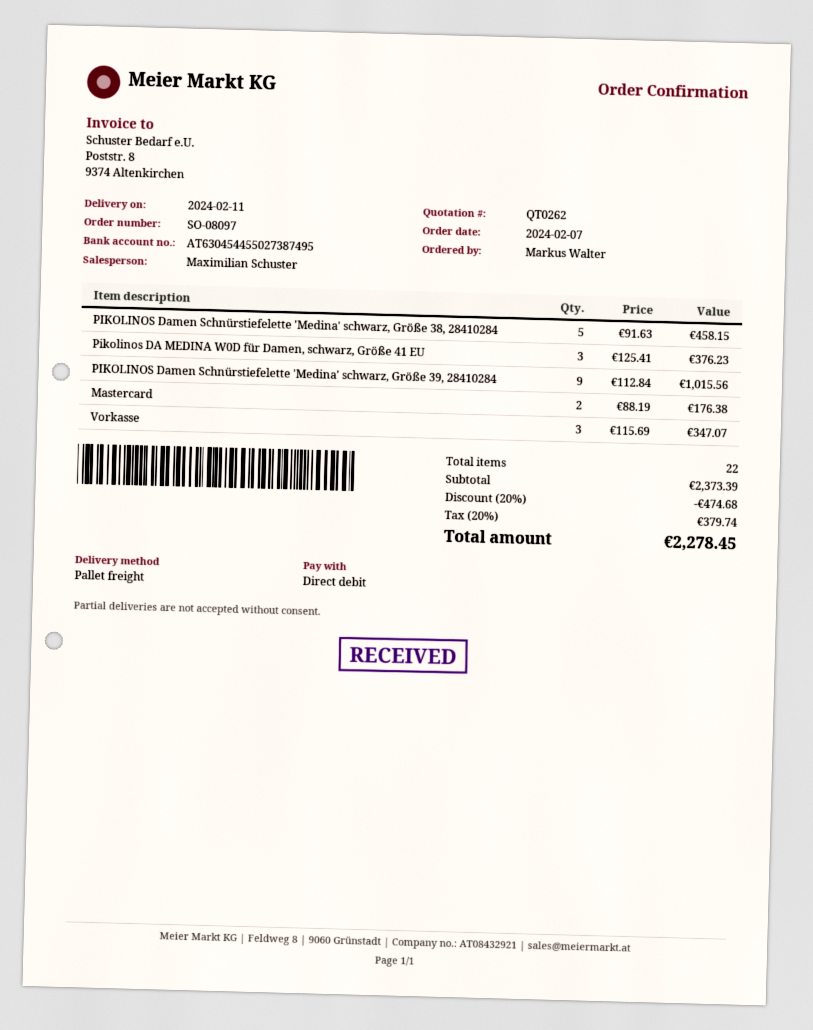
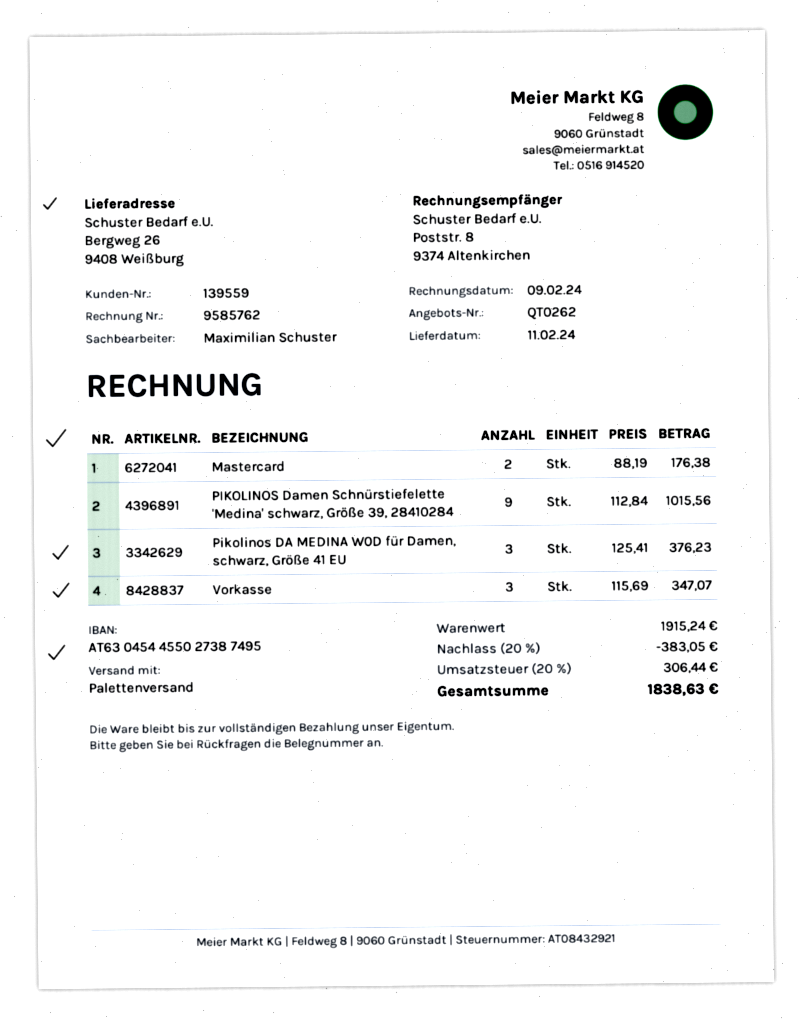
PIKOLINOS Damen Schnürstiefelette 'Medina' schwarz, Größe 38, 28410284: 5 x 91.63 = 458.15 -> none
subtotal: 2373.39 -> 1915.24
discount: 20% = 474.68 -> 20% = 383.05
tax: 20% = 379.74 -> 20% = 306.44
total: 2278.45 -> 1838.63

